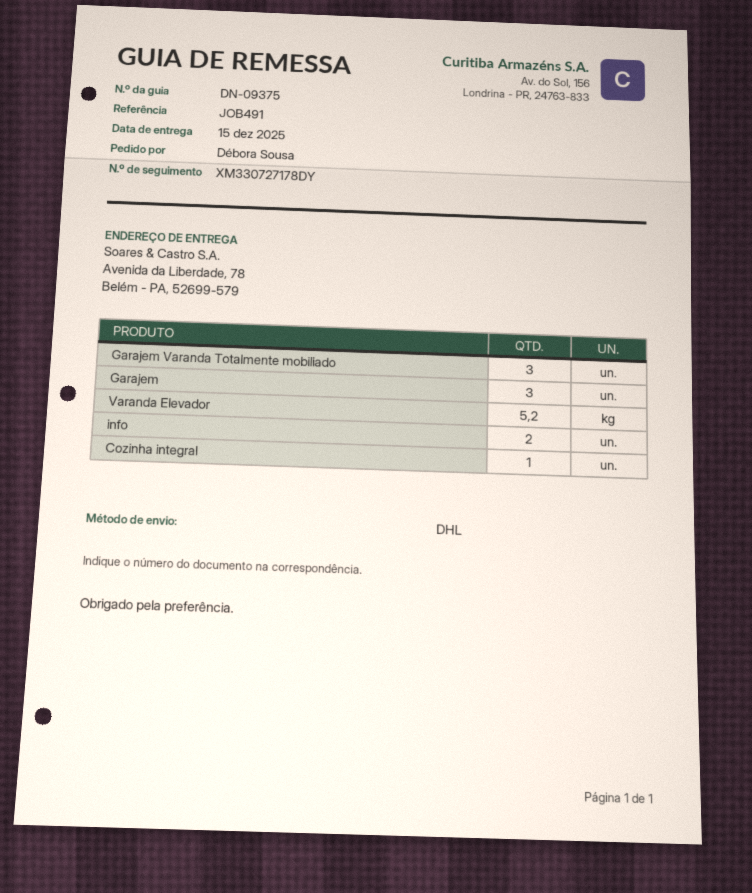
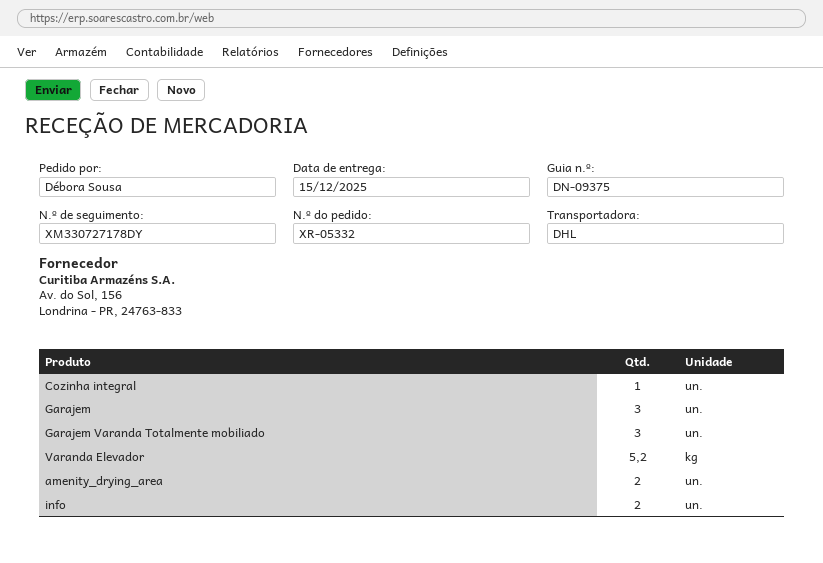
amenity_drying_area: none -> 2

